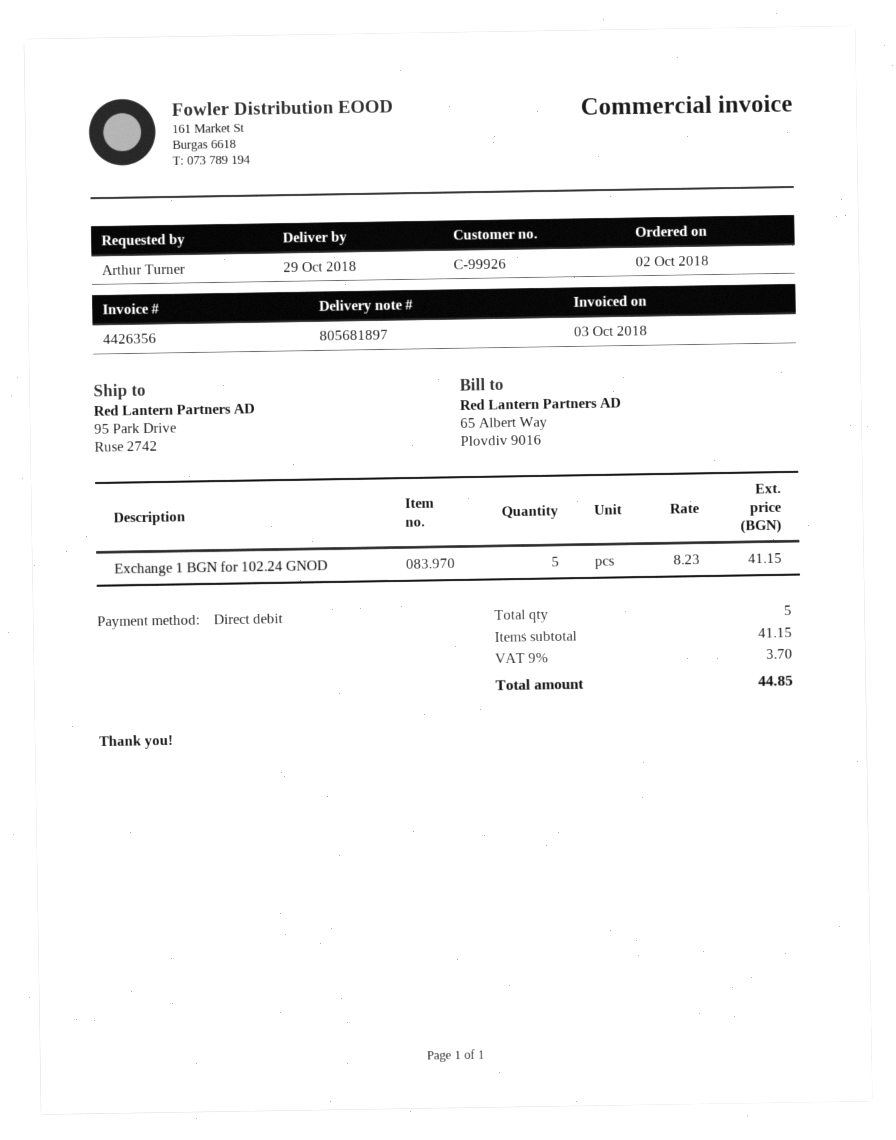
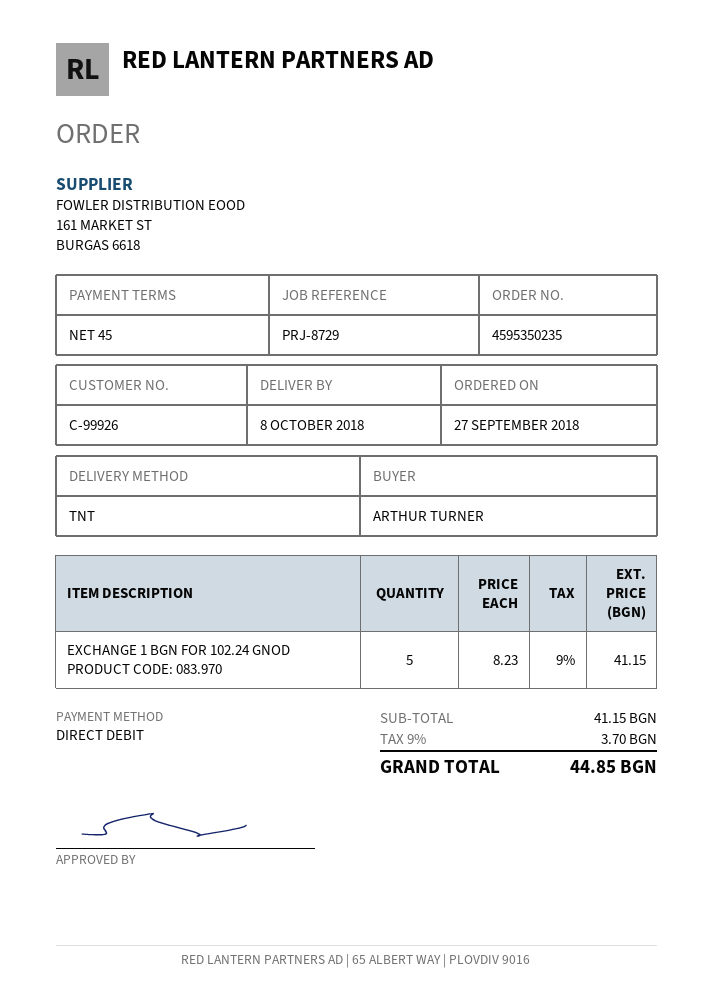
order date: 2018-10-02 -> 2018-09-27
delivery date: 2018-10-29 -> 2018-10-08

